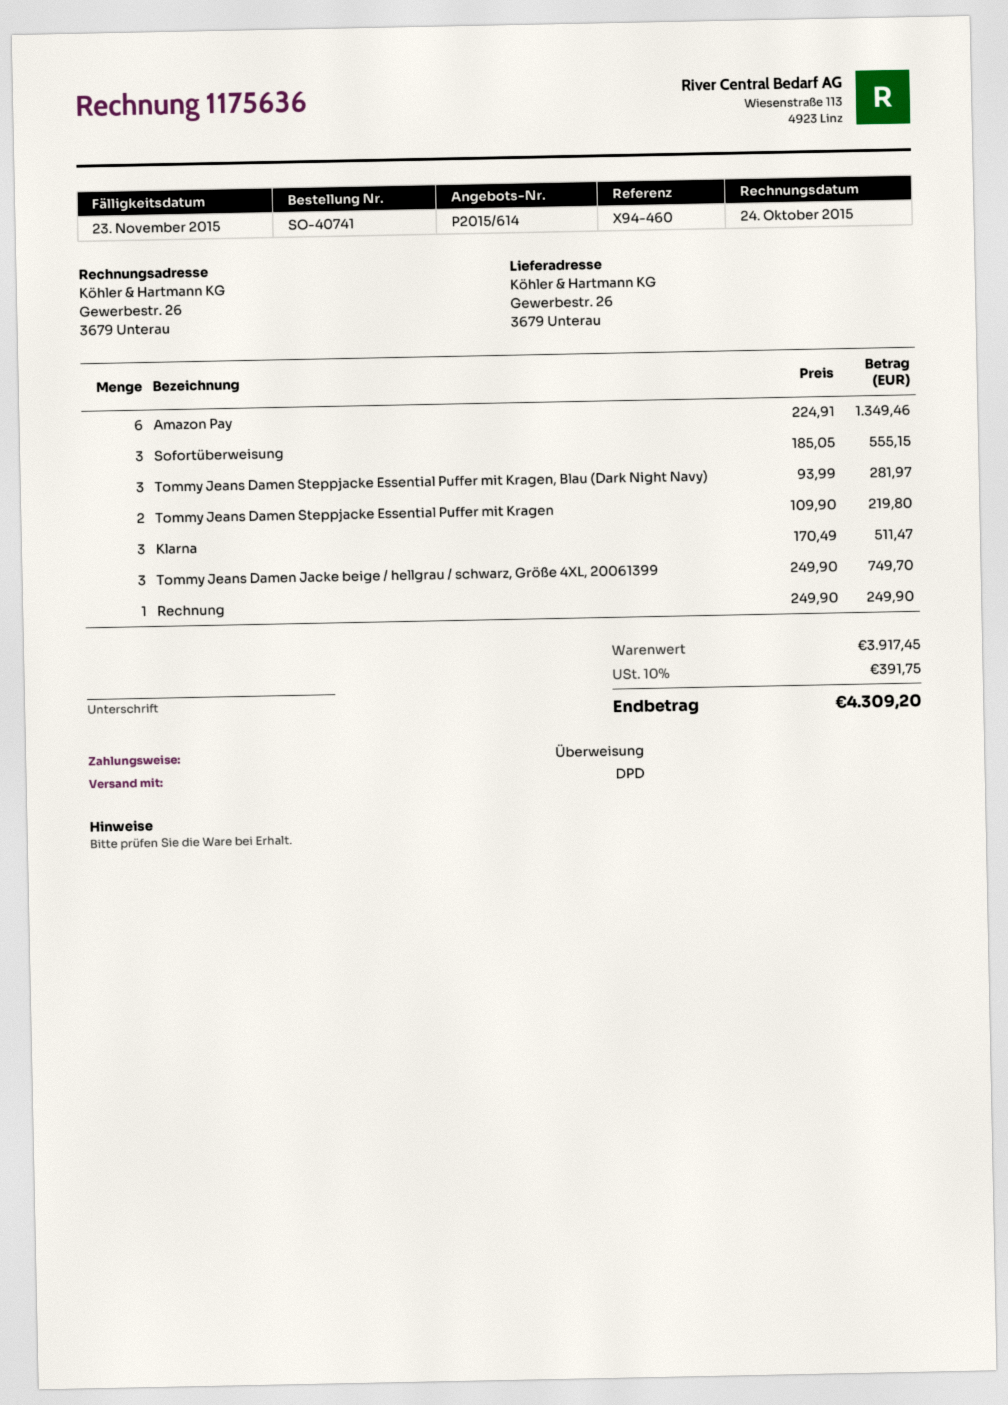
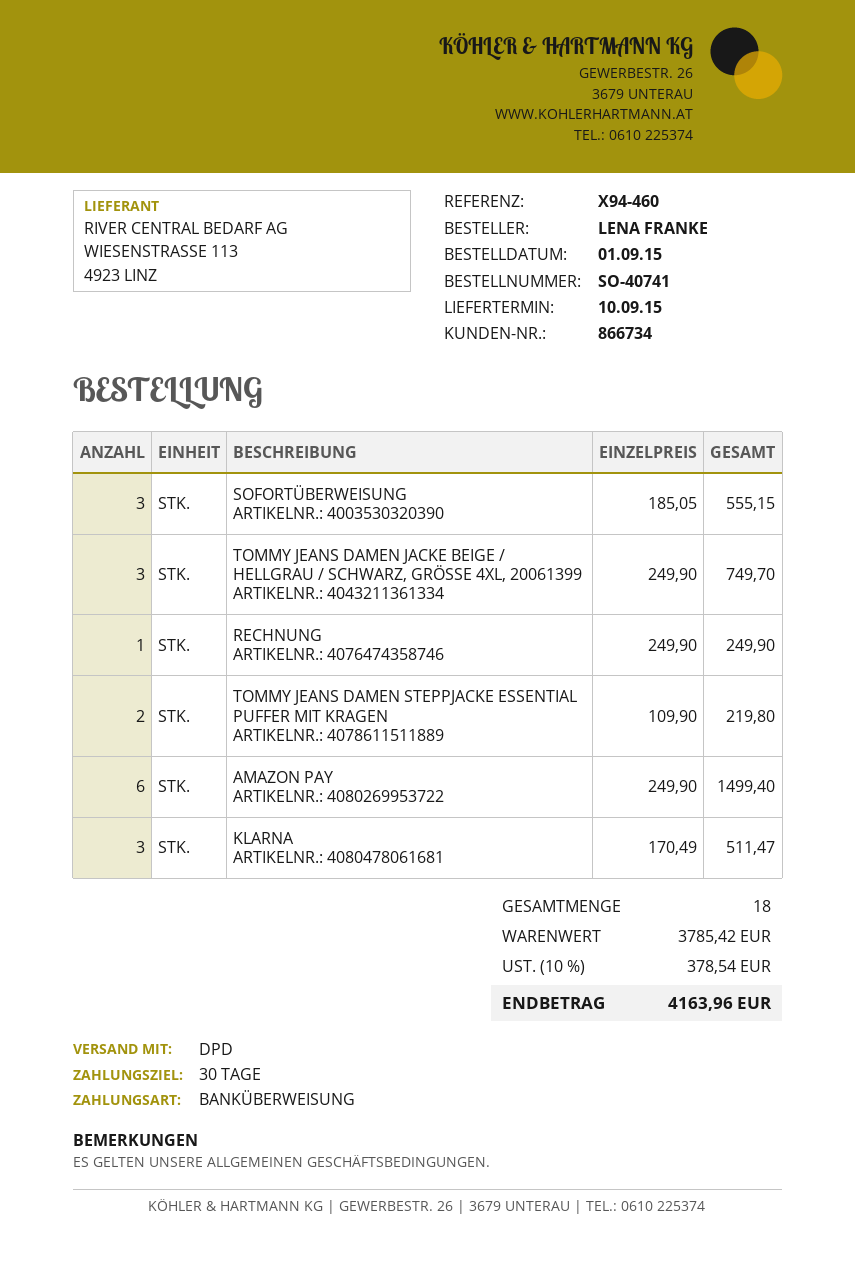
Amazon Pay: 6 x 224.91 = 1349.46 -> 6 x 249.90 = 1499.40
Tommy Jeans Damen Steppjacke Essential Puffer mit Kragen, Blau (Dark Night Navy): 3 x 93.99 = 281.97 -> none
subtotal: 3917.45 -> 3785.42
tax: 10% = 391.75 -> 10% = 378.54
total: 4309.20 -> 4163.96

